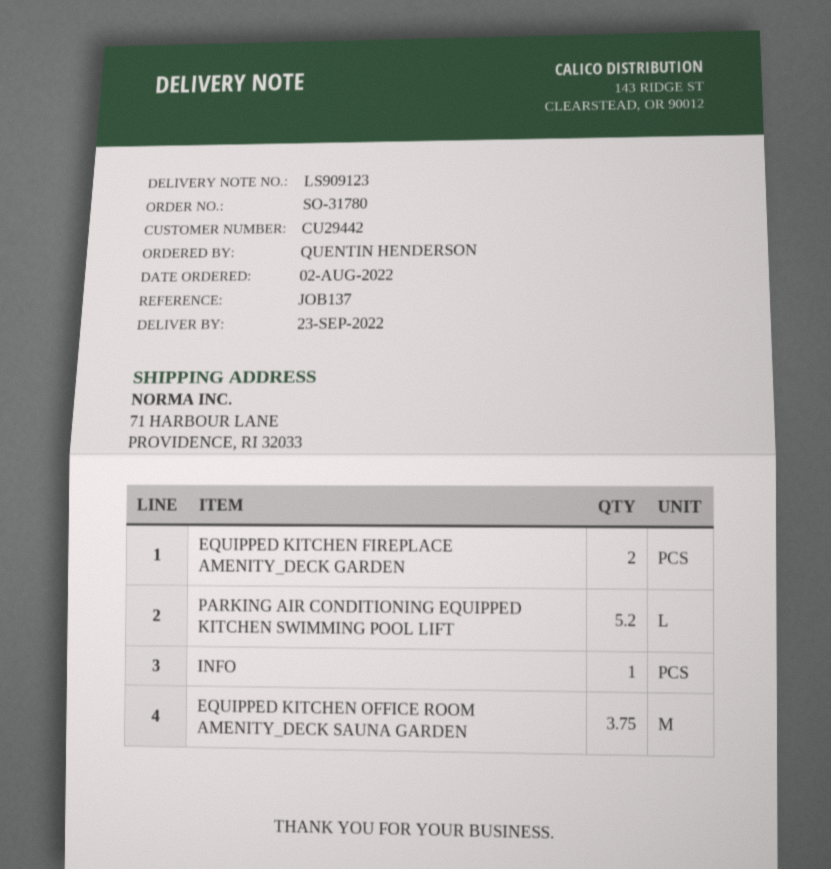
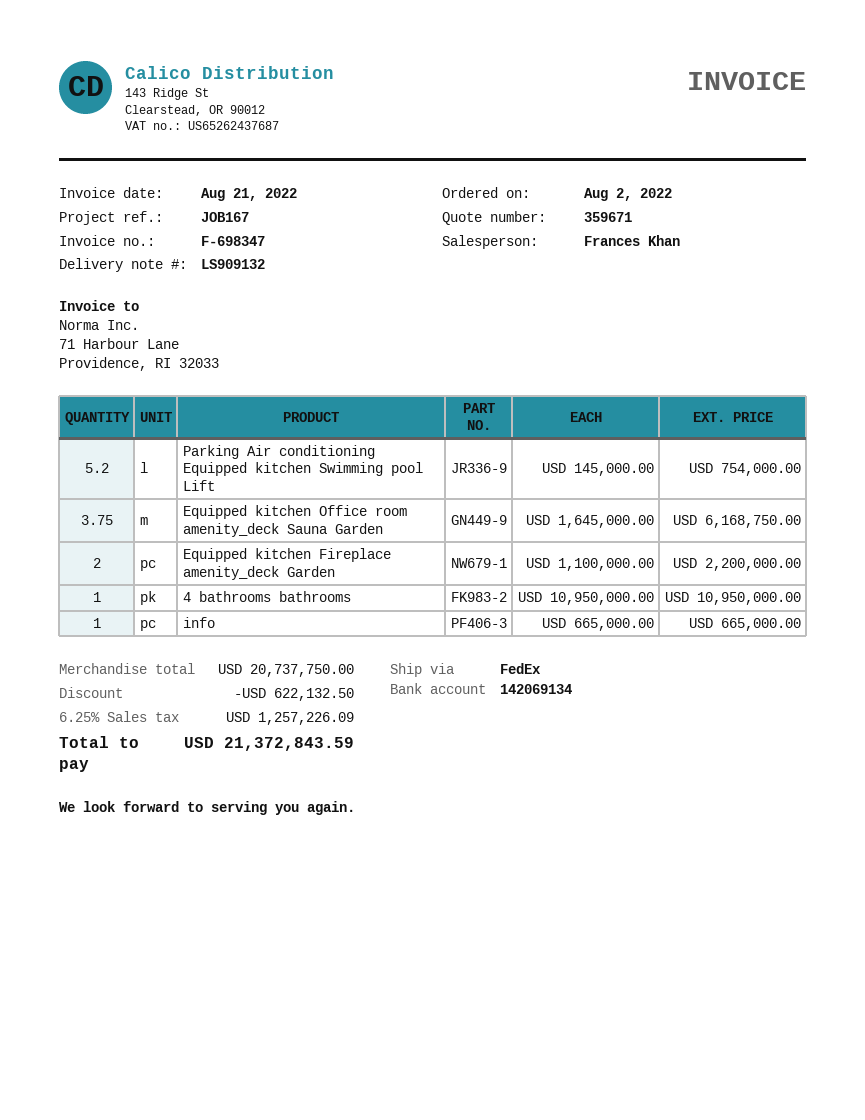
delivery note number: LS909123 -> LS909132
reference: JOB137 -> JOB167
4 bathrooms bathrooms: none -> 1

